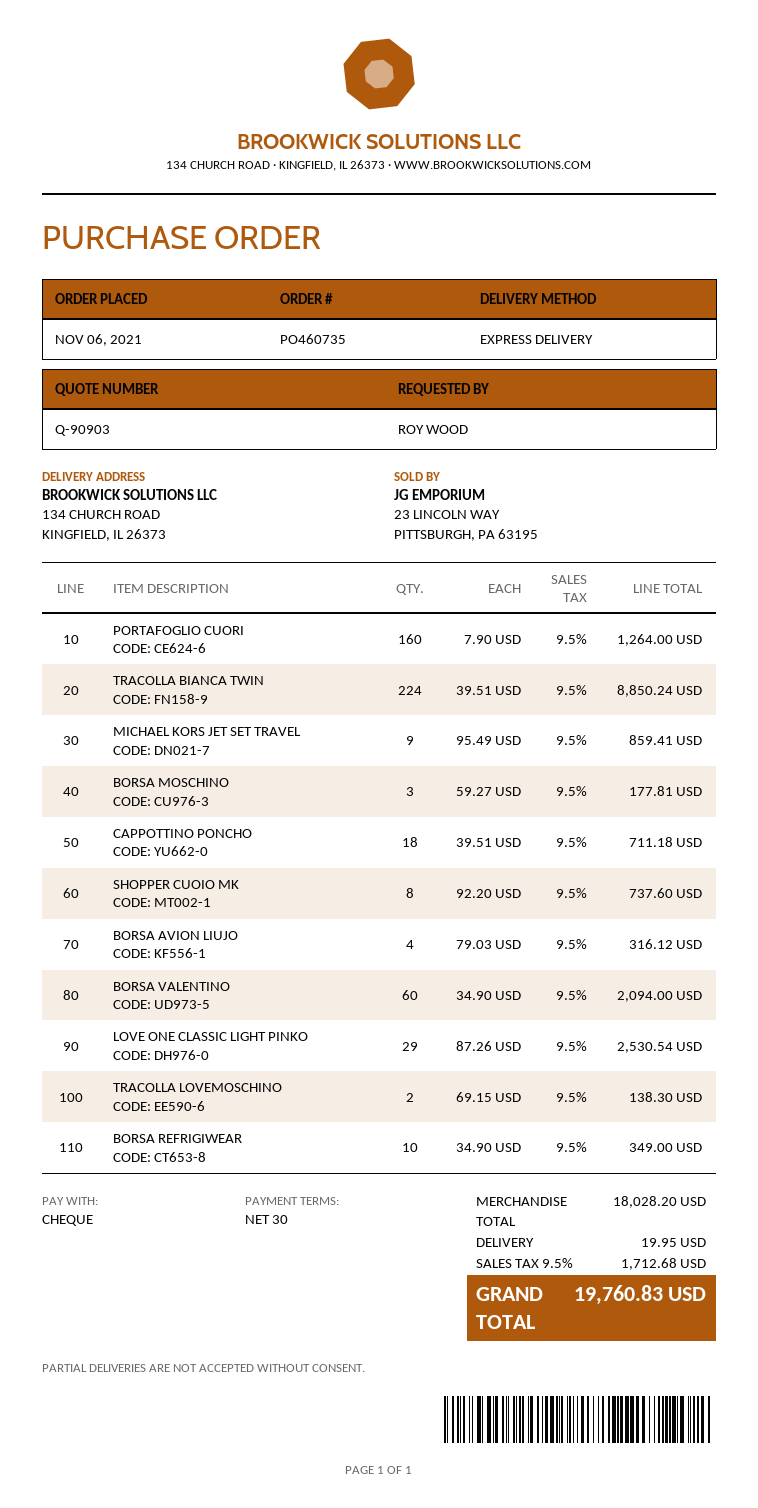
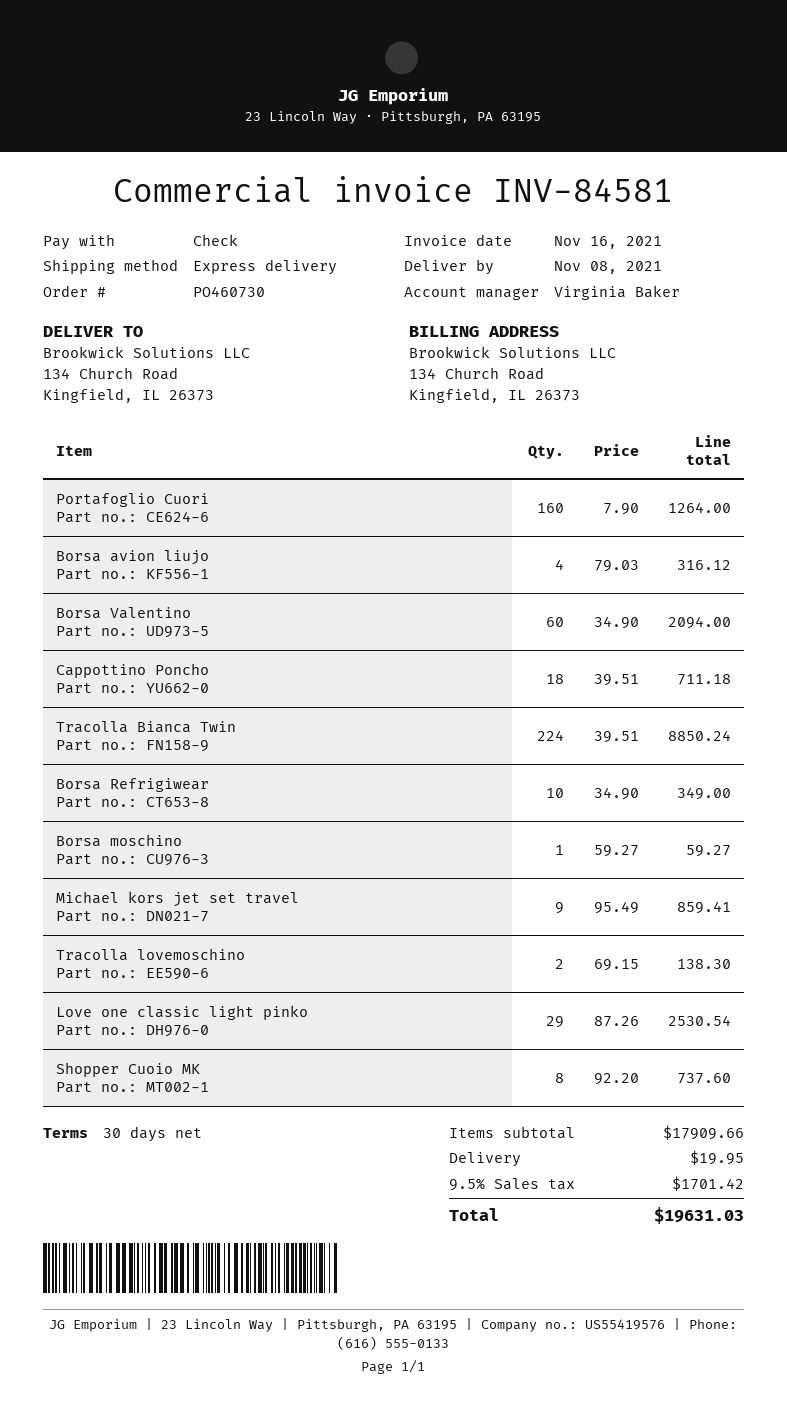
order number: PO460735 -> PO460730
BORSA MOSCHINO: 3 x 59.27 = 177.81 -> 1 x 59.27 = 59.27
subtotal: 18028.20 -> 17909.66
tax: 9.5% = 1712.68 -> 9.5% = 1701.42
total: 19760.83 -> 19631.03

